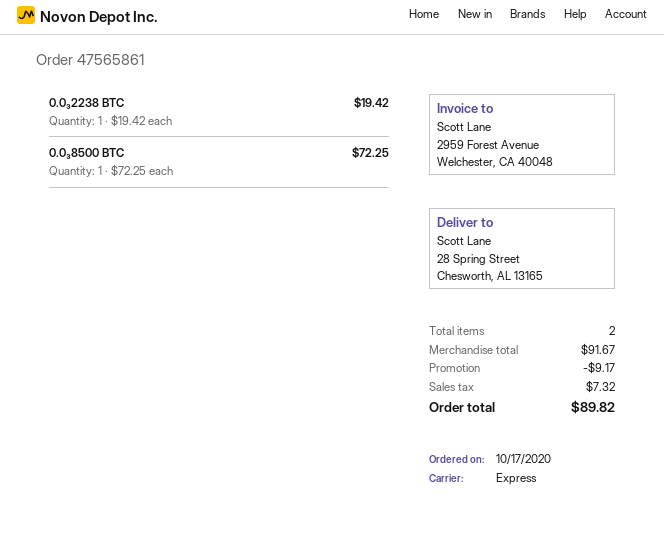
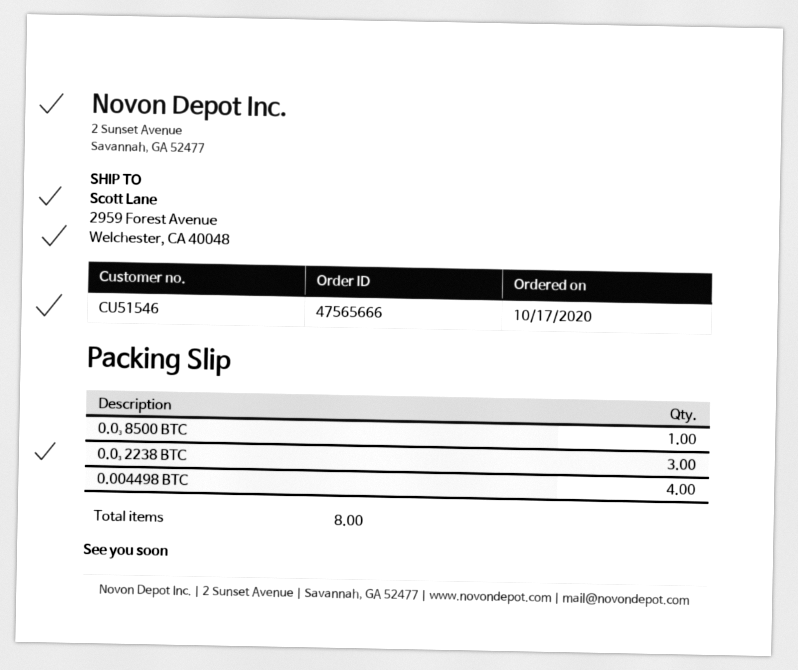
order number: 47565861 -> 47565666
ship to: 28 Spring Street, Chesworth, AL 13165 -> 2959 Forest Avenue, Welchester, CA 40048
0.0₃2238 BTC: 1 -> 3
0.004498 BTC: none -> 4
total quantity: 2 -> 8

